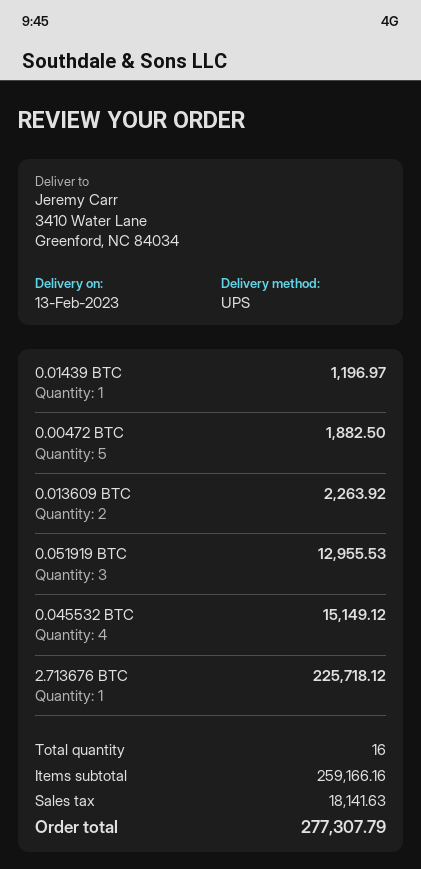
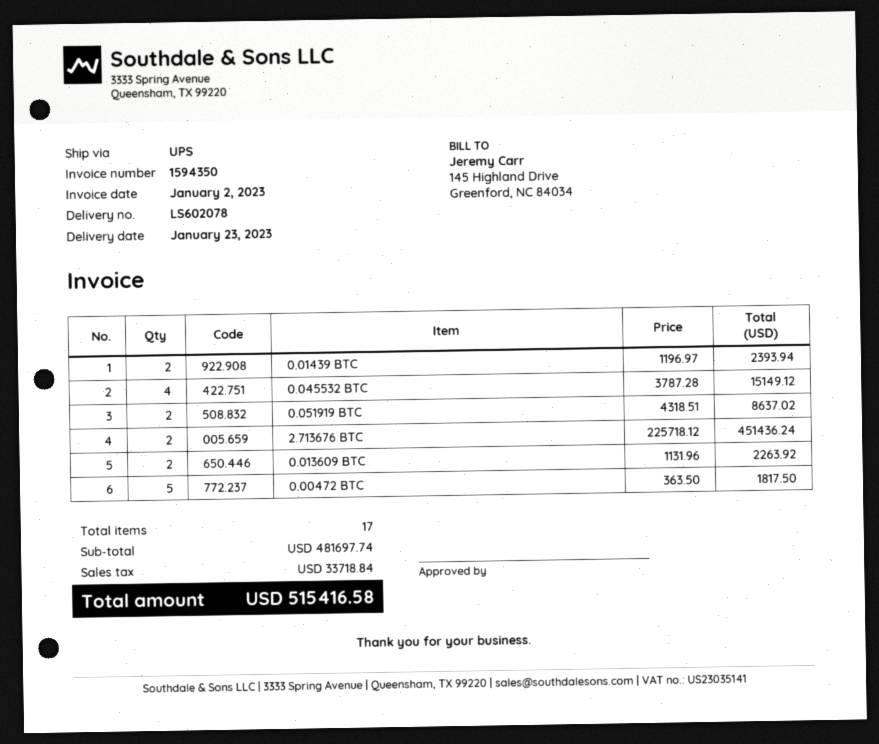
delivery date: 2023-02-13 -> 2023-01-23
0.01439 BTC: 1 for 1196.97 -> 2 for 2393.94
0.00472 BTC: 5 for 1882.50 -> 5 for 1817.50
0.051919 BTC: 3 for 12955.53 -> 2 for 8637.02
2.713676 BTC: 1 for 225718.12 -> 2 for 451436.24
total quantity: 16 -> 17
subtotal: 259166.16 -> 481697.74
tax: 18141.63 -> 33718.84
total: 277307.79 -> 515416.58

